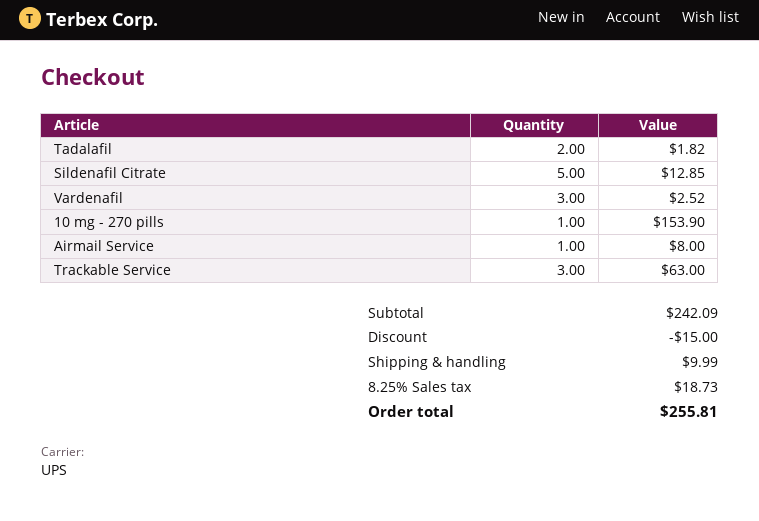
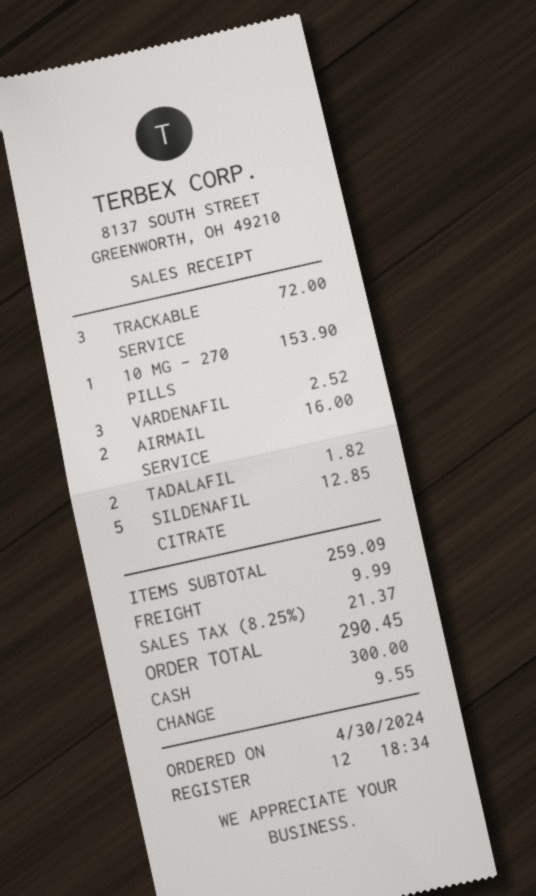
Airmail Service: 1 for 8.00 -> 2 for 16.00
Trackable Service: 3 for 63.00 -> 3 for 72.00
subtotal: 242.09 -> 259.09
discount: 15.00 -> none
tax: 8.25% = 18.73 -> 8.25% = 21.37
total: 255.81 -> 290.45

